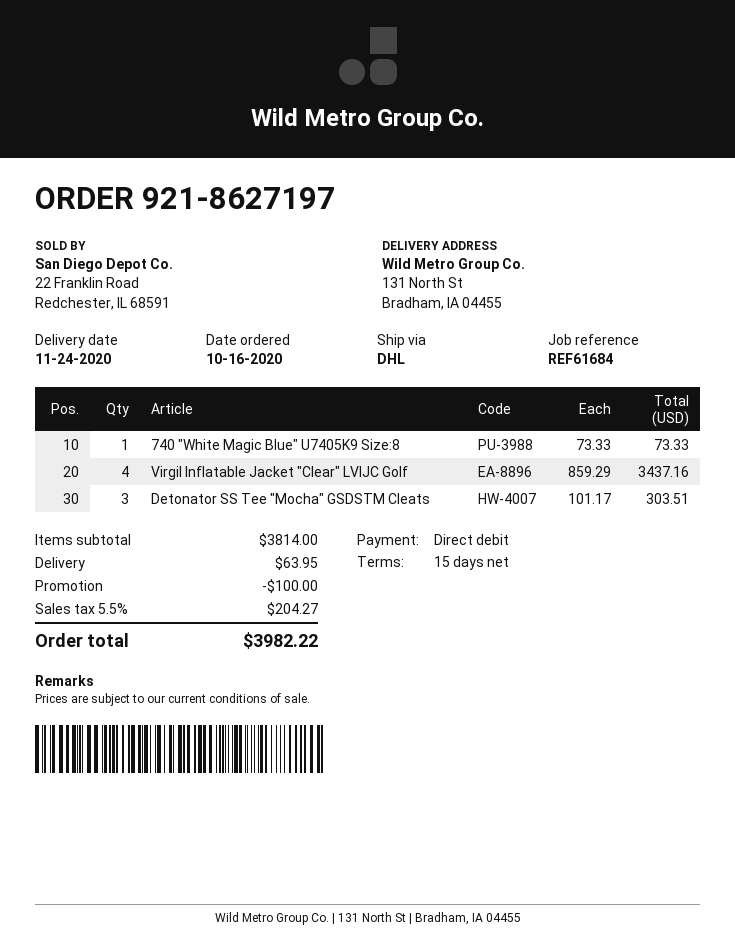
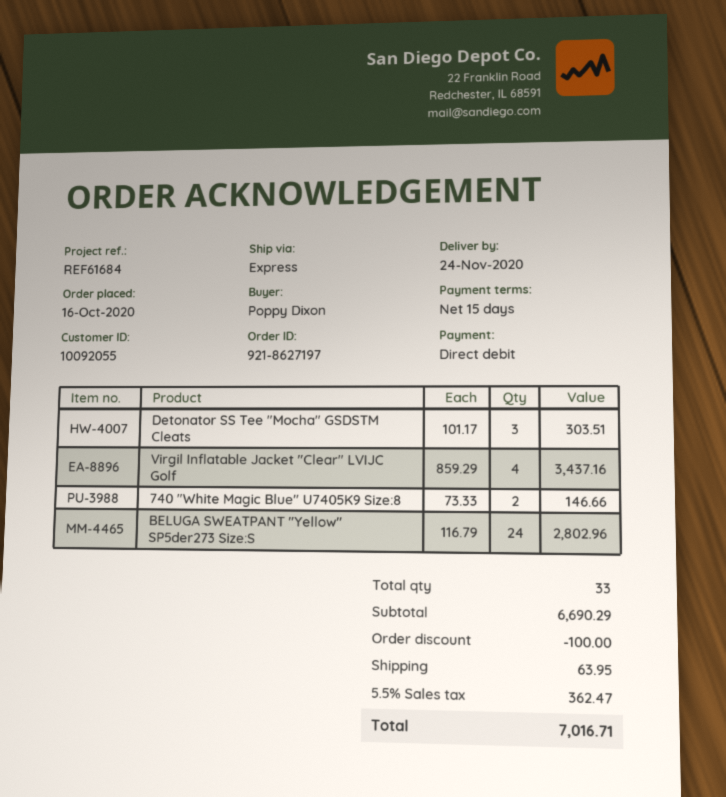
shipping method: DHL -> express
740 "White Magic Blue" U7405K9 Size:8: 1 x 73.33 = 73.33 -> 2 x 73.33 = 146.66
BELUGA SWEATPANT "Yellow" SP5der273 Size:S: none -> 24 x 116.79 = 2802.96
subtotal: 3814.00 -> 6690.29
tax: 5.5% = 204.27 -> 5.5% = 362.47
total: 3982.22 -> 7016.71

